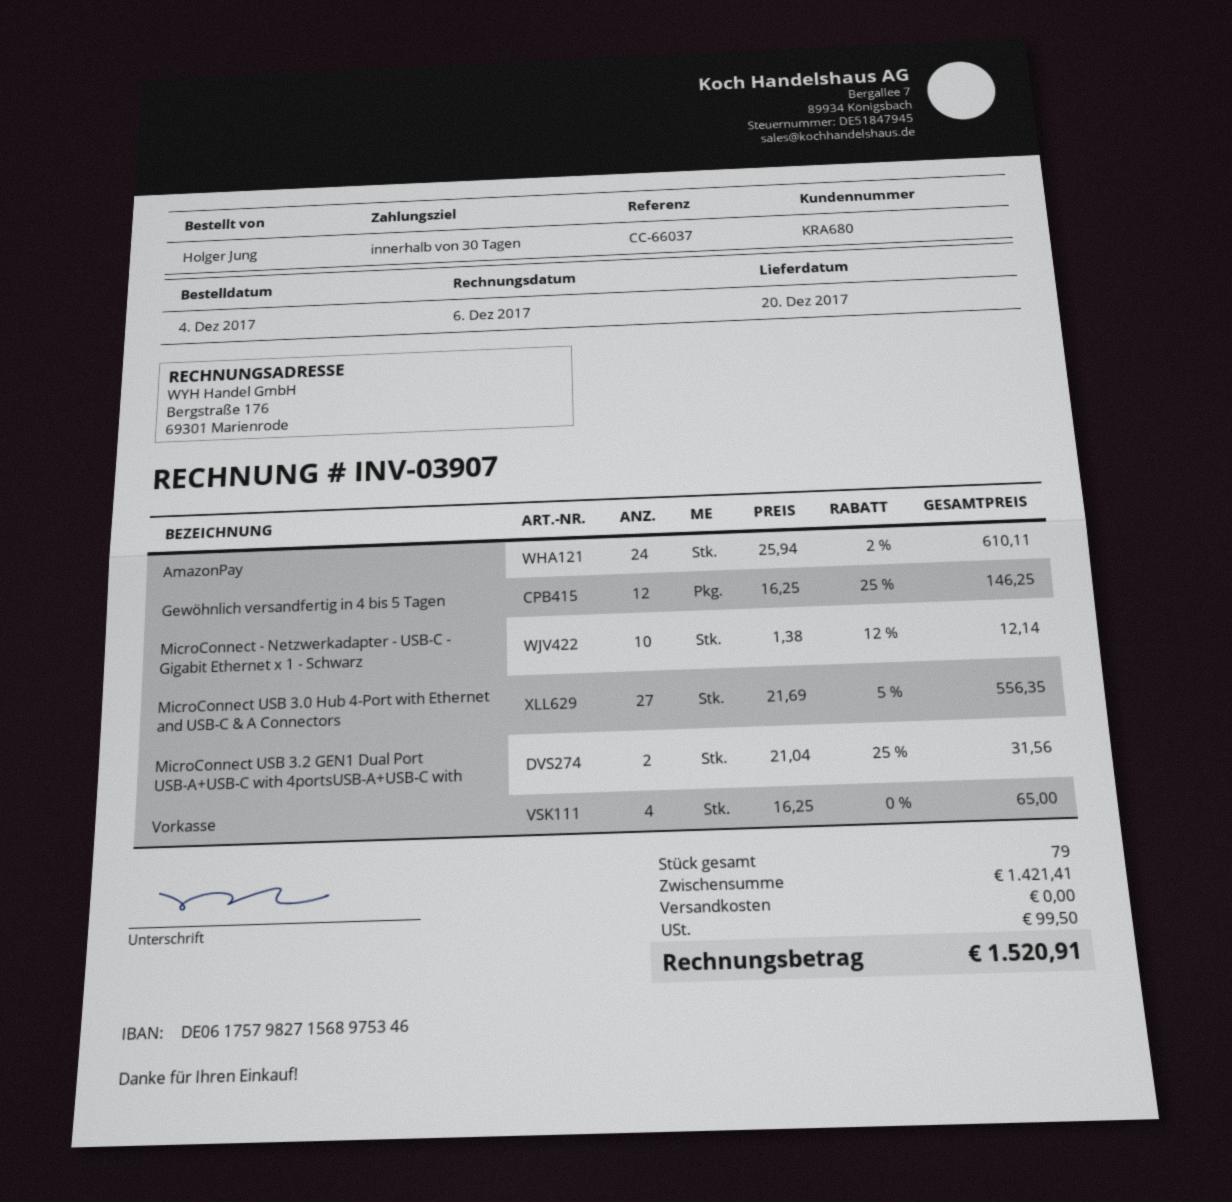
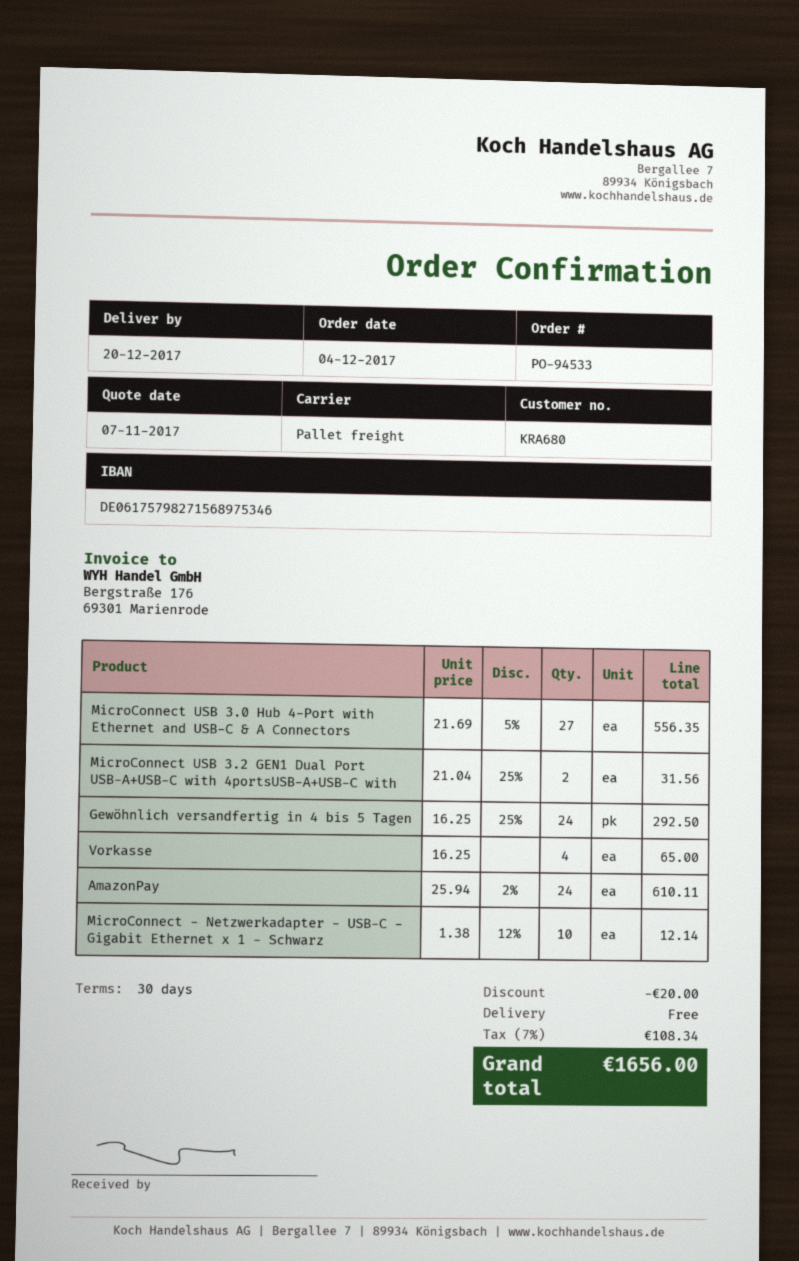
Gewöhnlich versandfertig in 4 bis 5 Tagen: 12 x 16.25 - 25% = 146.25 -> 24 x 16.25 - 25% = 292.50
discount: none -> 20.00
tax: 99.50 -> 108.34
total: 1520.91 -> 1656.00

